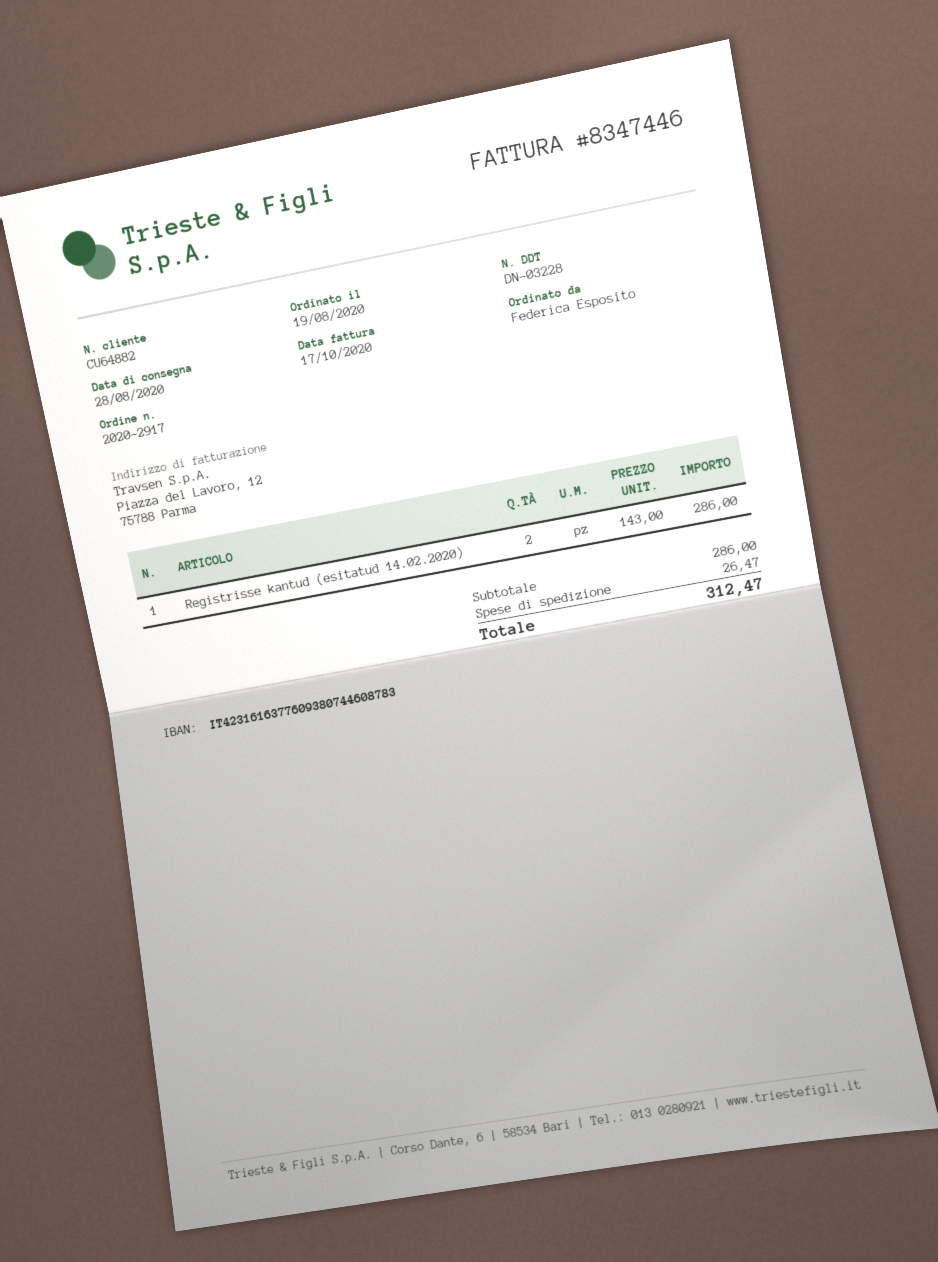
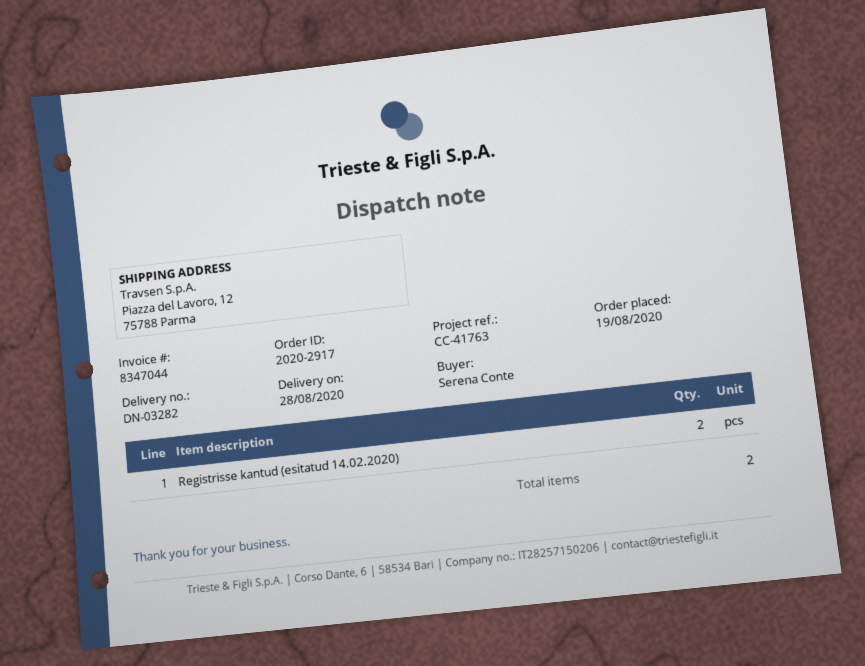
delivery note number: DN-03228 -> DN-03282
invoice number: 8347446 -> 8347044
ordered by: Federica Esposito -> Serena Conte

